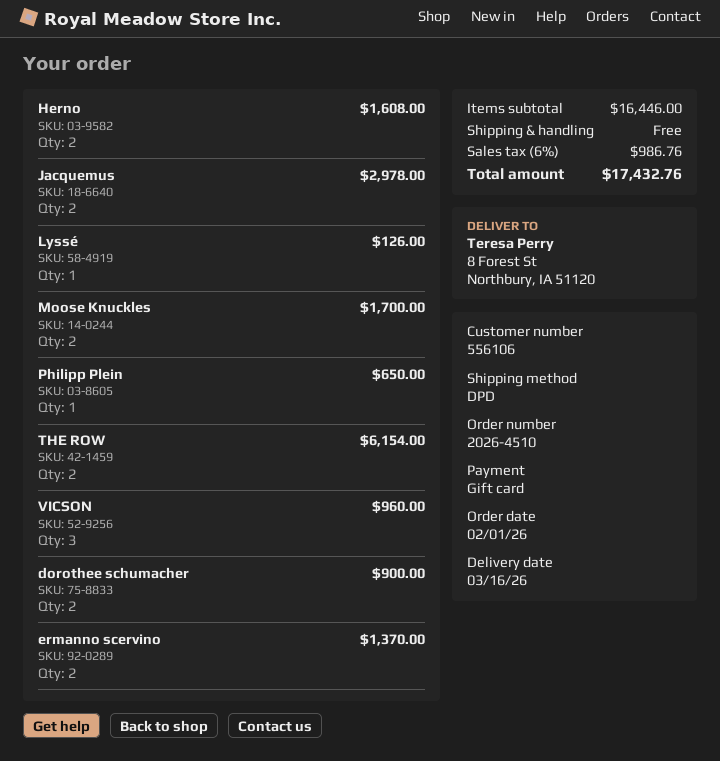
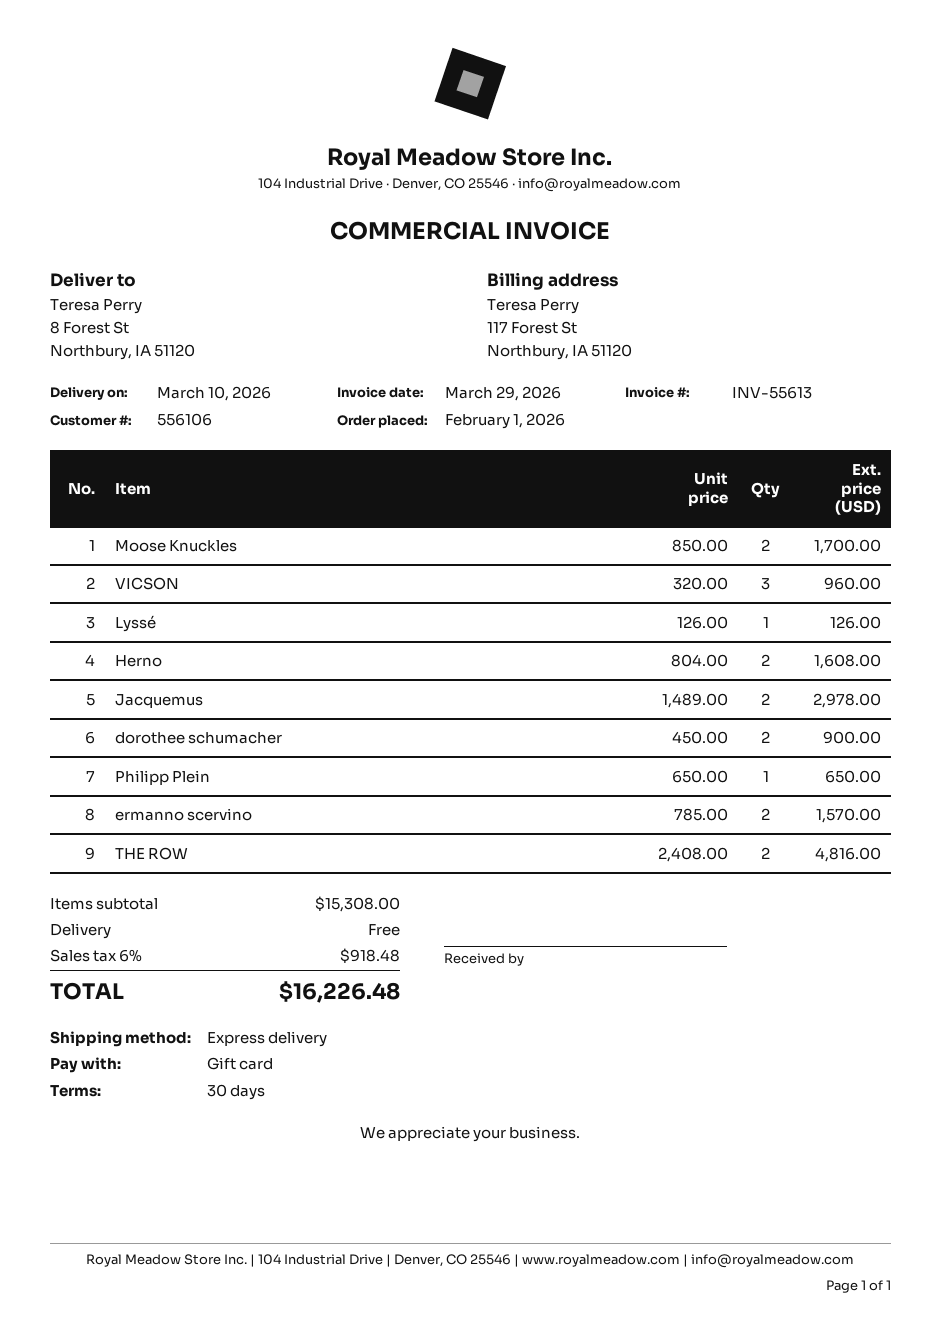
delivery date: 2026-03-16 -> 2026-03-10
shipping method: DPD -> express
THE ROW: 2 for 6154.00 -> 2 for 4816.00
ermanno scervino: 2 for 1370.00 -> 2 for 1570.00
subtotal: 16446.00 -> 15308.00
tax: 6% = 986.76 -> 6% = 918.48
total: 17432.76 -> 16226.48

